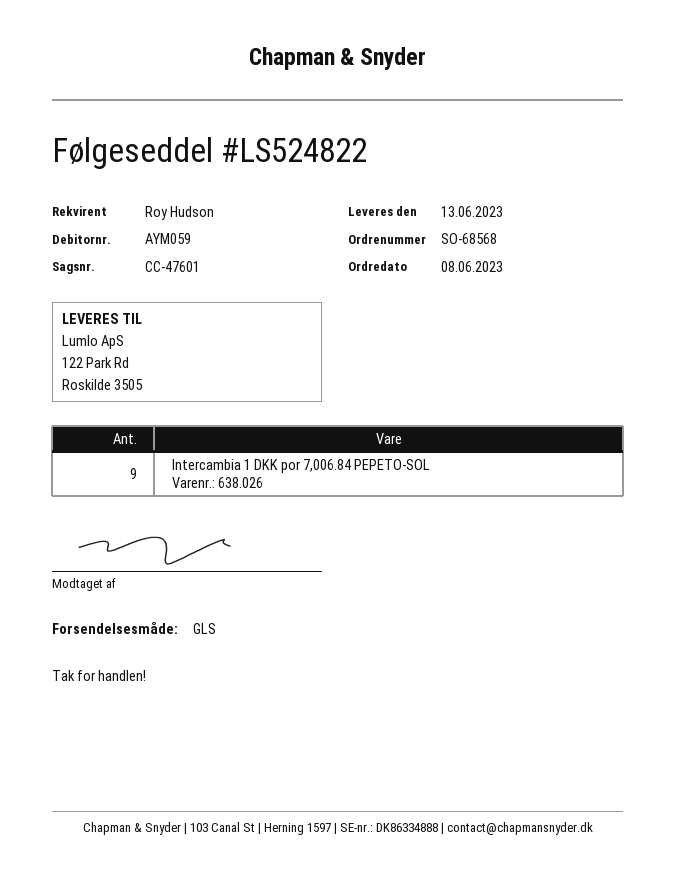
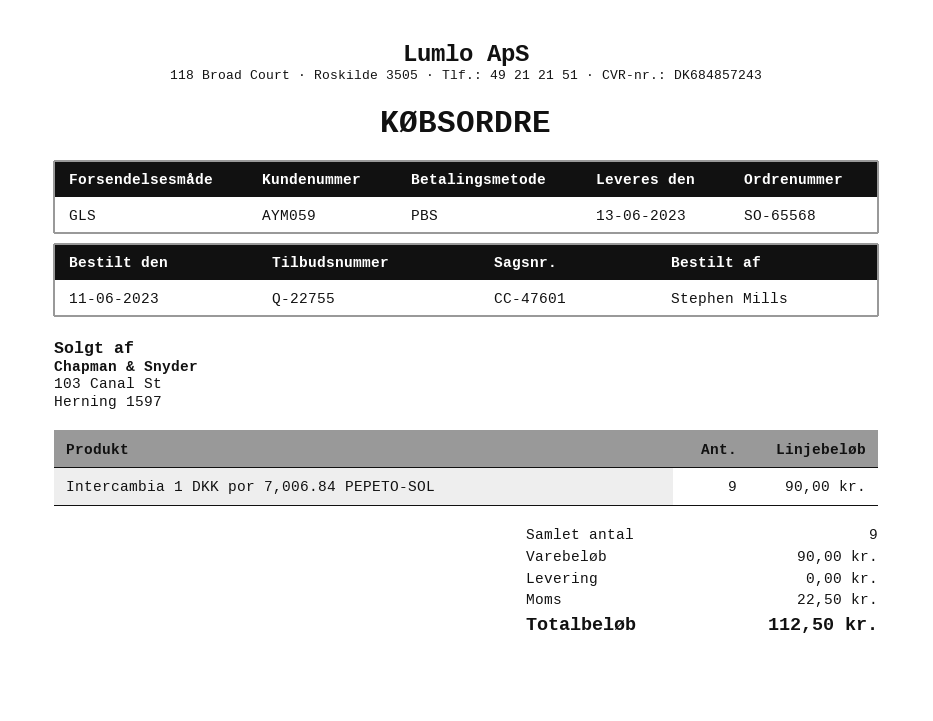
order number: SO-68568 -> SO-65568
order date: 2023-06-08 -> 2023-06-11
ordered by: Roy Hudson -> Stephen Mills

